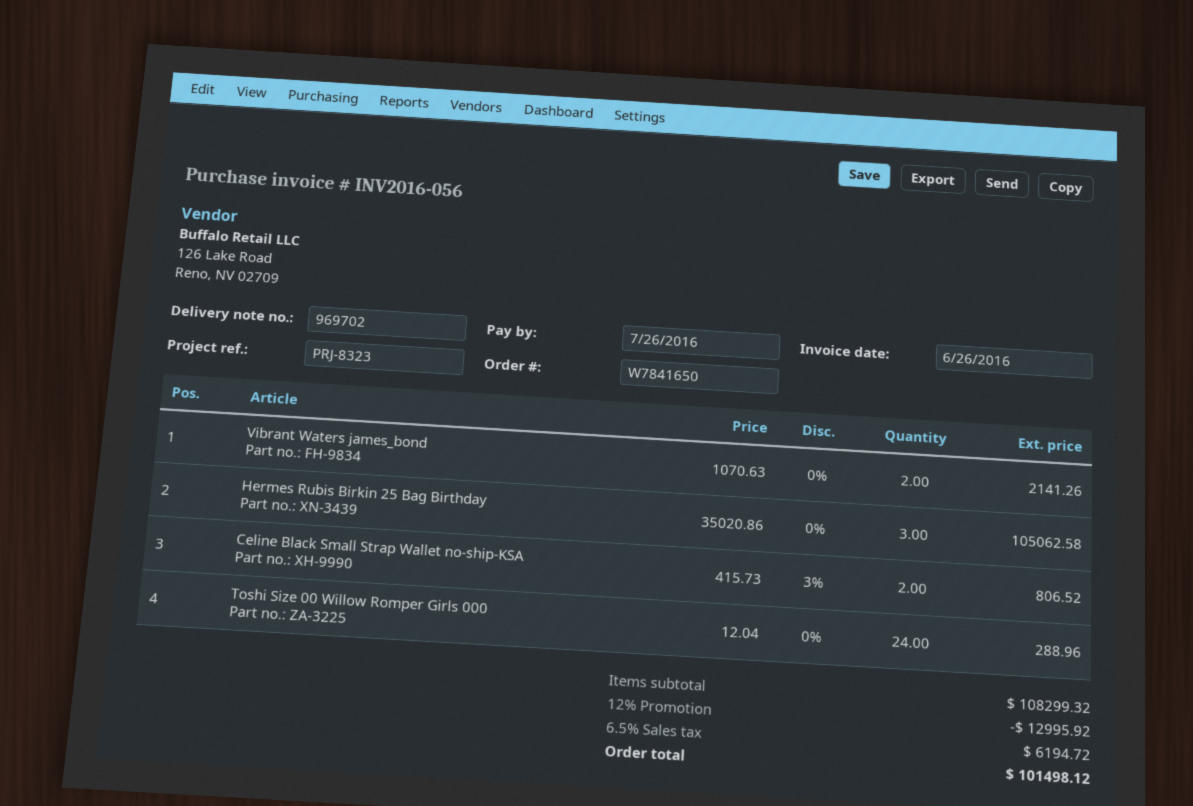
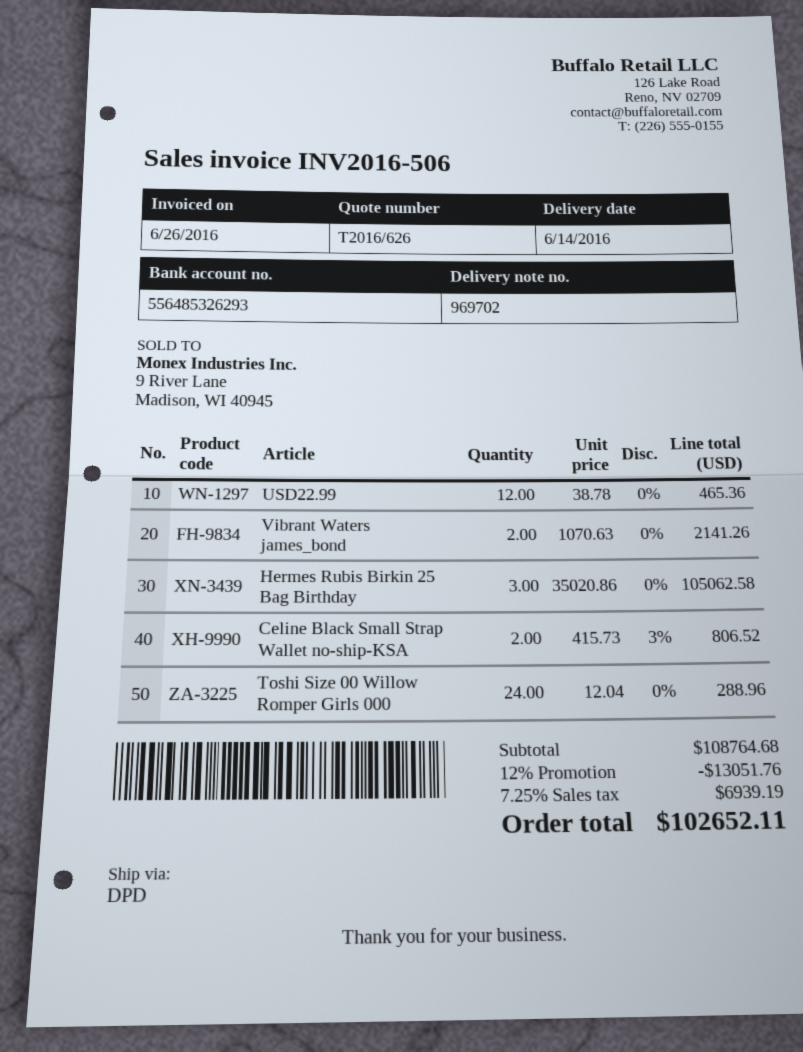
invoice number: INV2016-056 -> INV2016-506
USD22.99: none -> 12 x 38.78 = 465.36
subtotal: 108299.32 -> 108764.68
discount: 12% = 12995.92 -> 12% = 13051.76
tax: 6.5% = 6194.72 -> 7.25% = 6939.19
total: 101498.12 -> 102652.11

